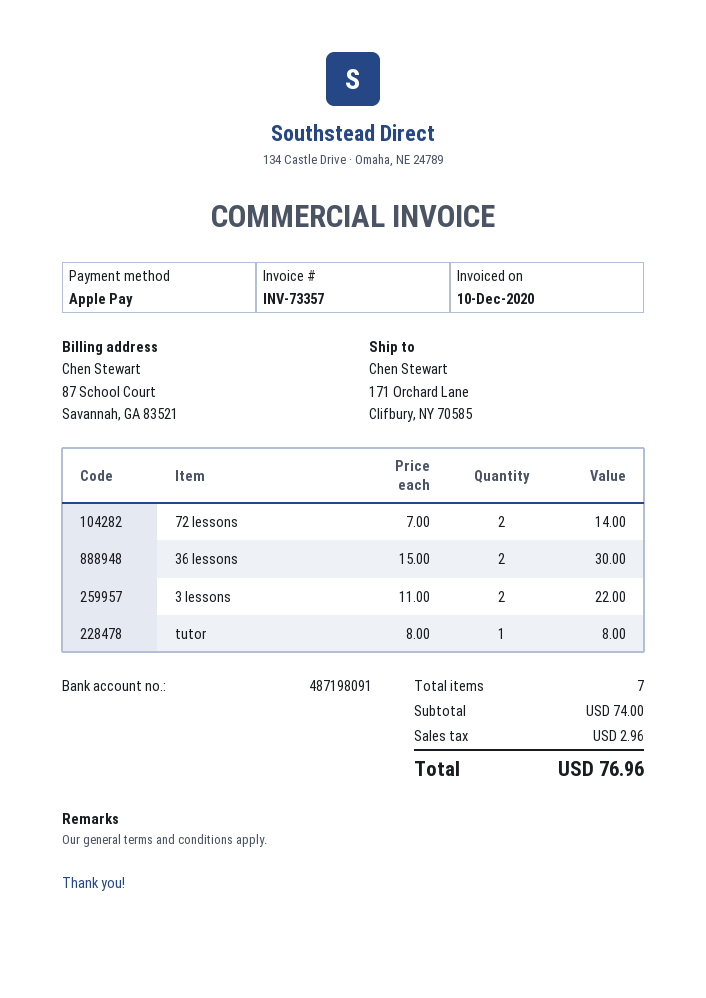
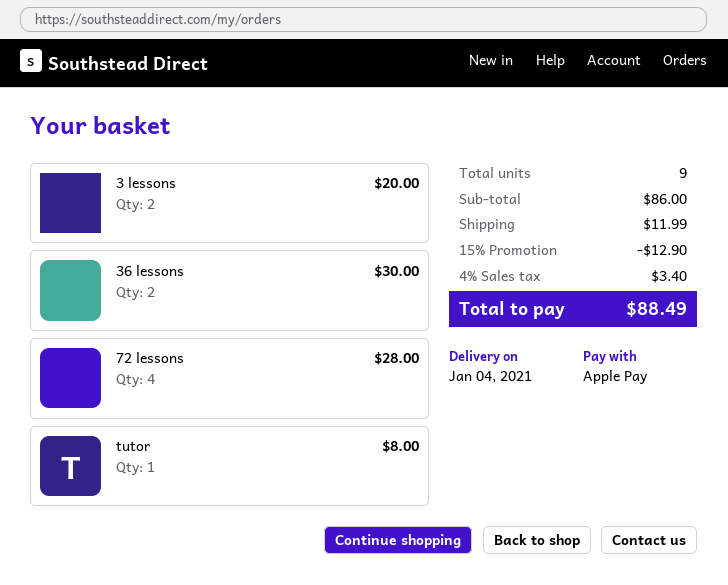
72 lessons: 2 for 14.00 -> 4 for 28.00
3 lessons: 2 for 22.00 -> 2 for 20.00
total quantity: 7 -> 9
subtotal: 74.00 -> 86.00
discount: none -> 15% = 12.90
shipping: none -> 11.99
tax: 2.96 -> 3.40
total: 76.96 -> 88.49

